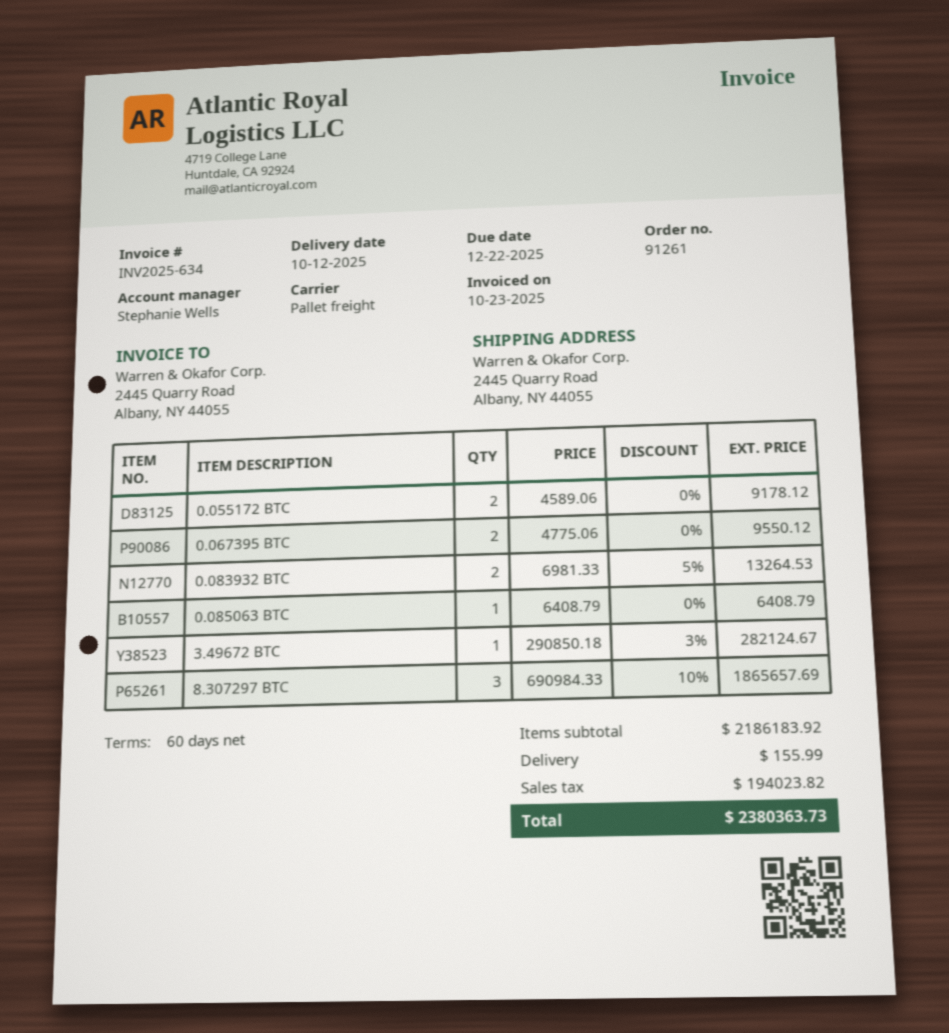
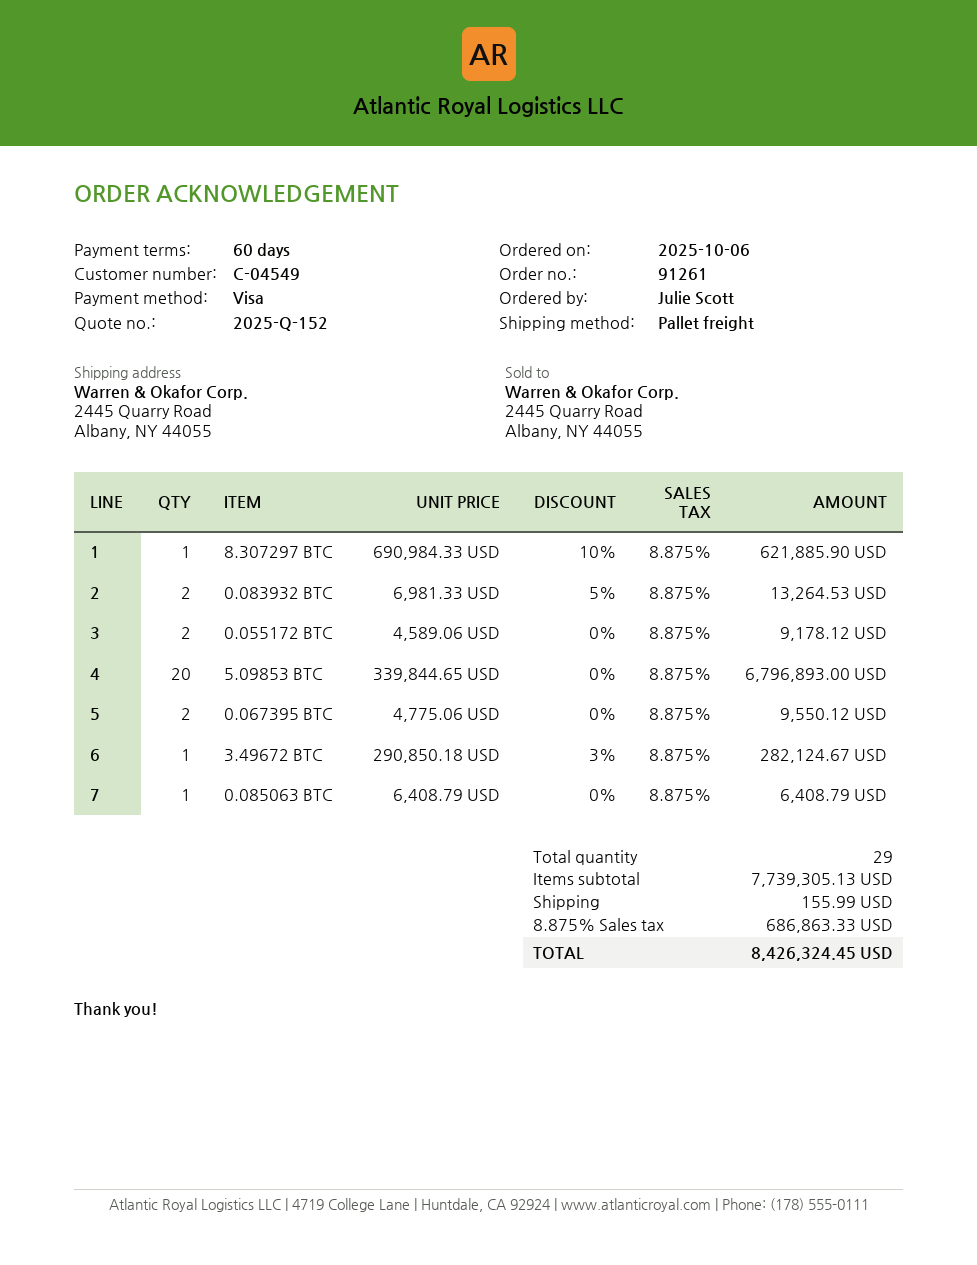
8.307297 BTC: 3 x 690984.33 - 10% = 1865657.69 -> 1 x 690984.33 - 10% = 621885.90
5.09853 BTC: none -> 20 x 339844.65 = 6796893.00
subtotal: 2186183.92 -> 7739305.13
tax: 194023.82 -> 686863.33
total: 2380363.73 -> 8426324.45

